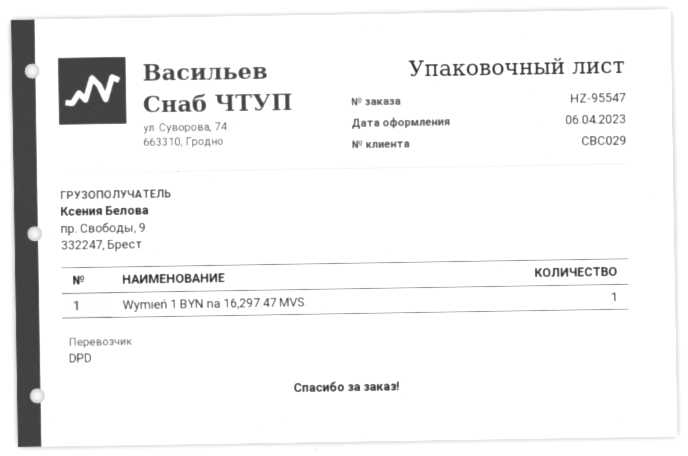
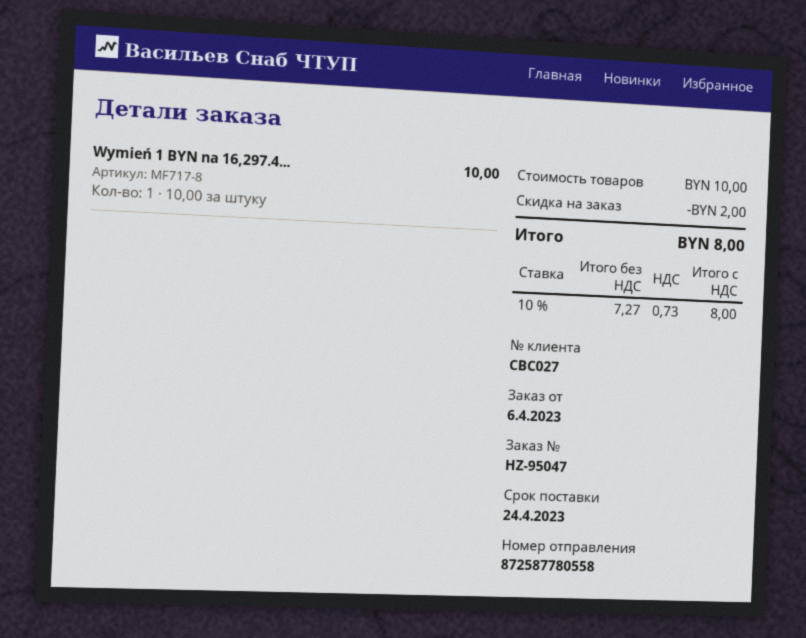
order number: HZ-95547 -> HZ-95047
customer number: CBC029 -> CBC027

